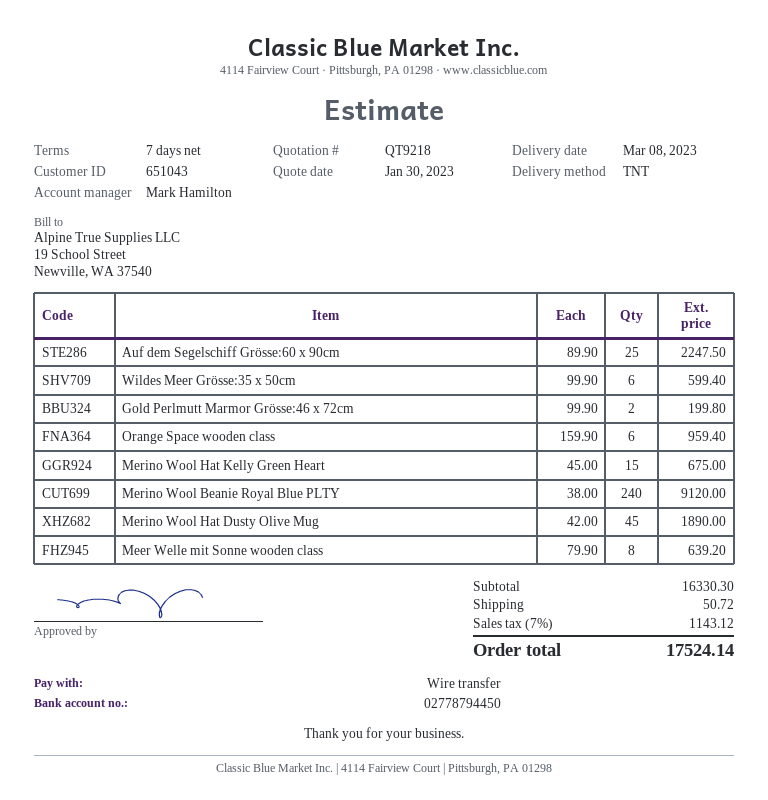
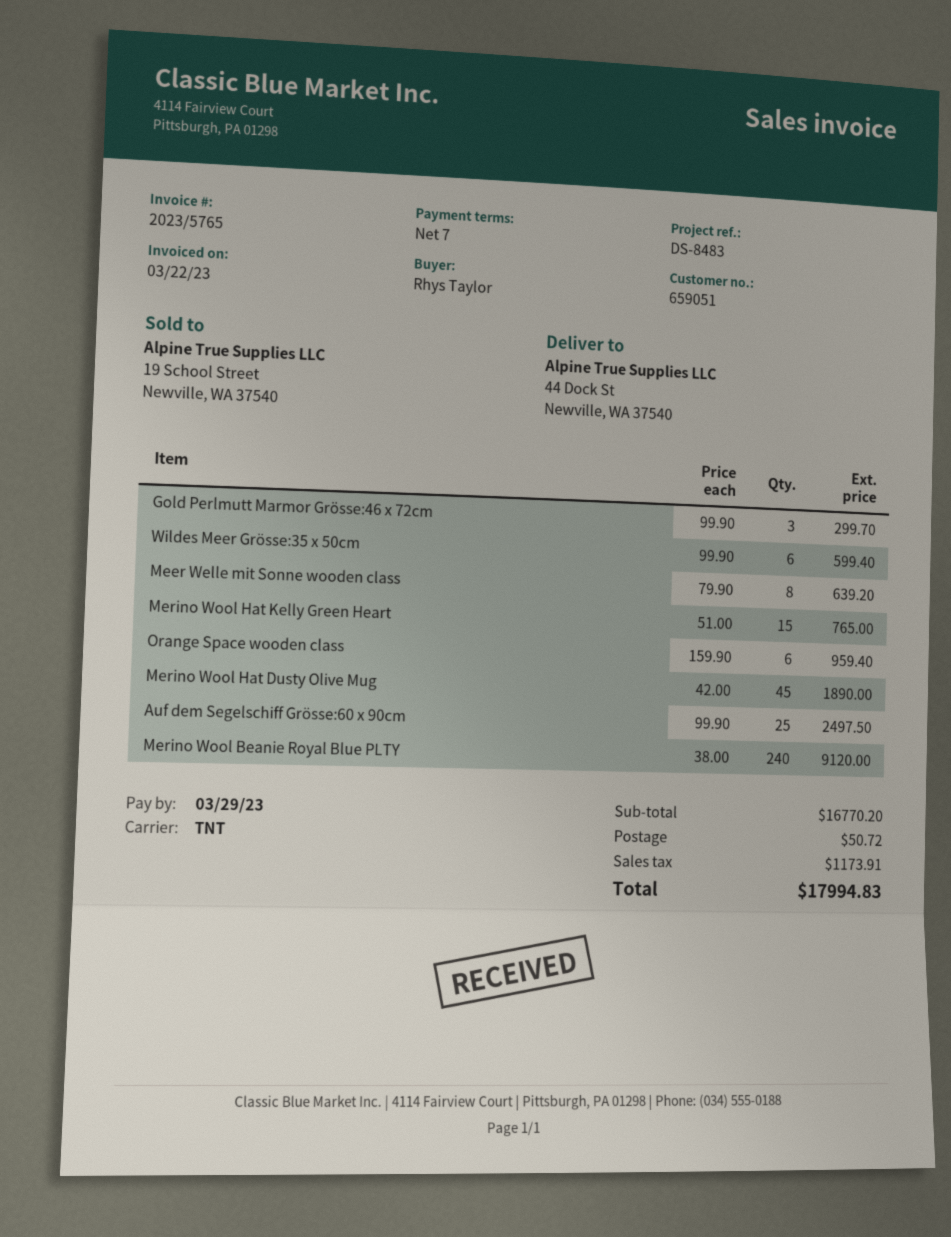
customer number: 651043 -> 659051
Auf dem Segelschiff Grösse:60 x 90cm: 25 x 89.90 = 2247.50 -> 25 x 99.90 = 2497.50
Gold Perlmutt Marmor Grösse:46 x 72cm: 2 x 99.90 = 199.80 -> 3 x 99.90 = 299.70
Merino Wool Hat Kelly Green Heart: 15 x 45.00 = 675.00 -> 15 x 51.00 = 765.00
subtotal: 16330.30 -> 16770.20
tax: 1143.12 -> 1173.91
total: 17524.14 -> 17994.83

